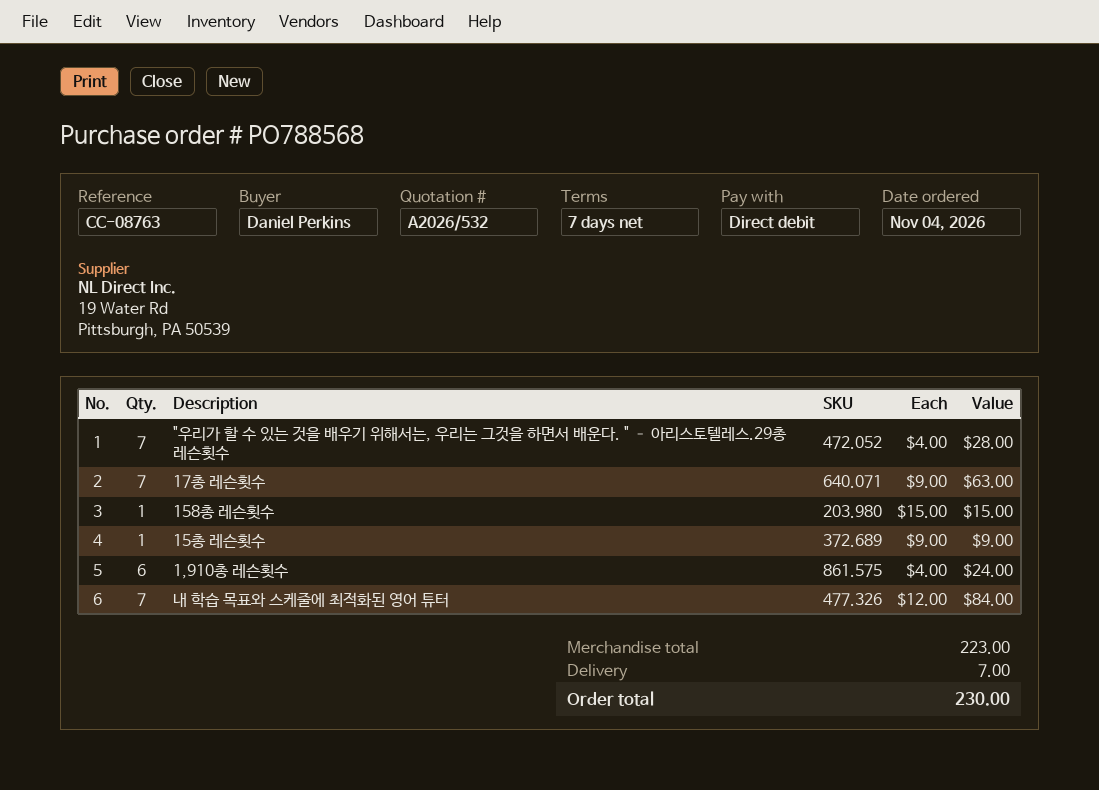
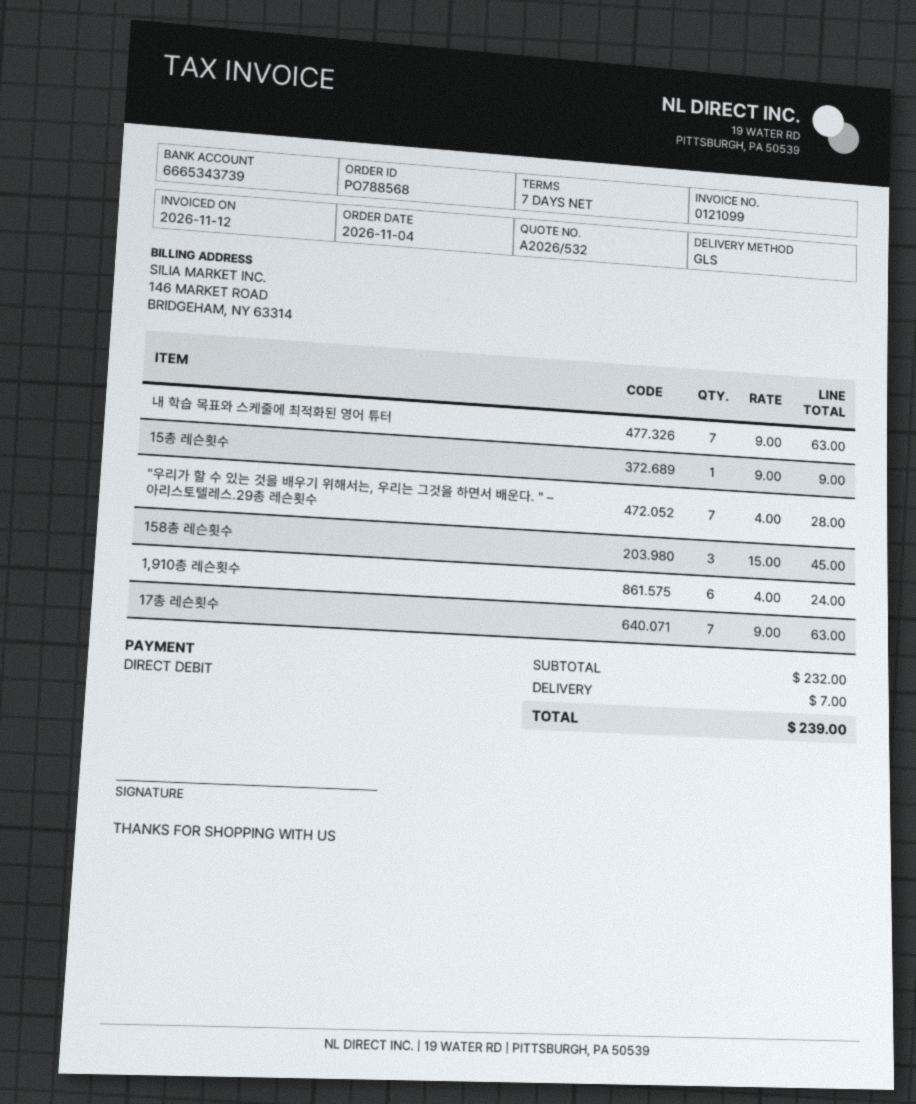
158총 레슨횟수: 1 x 15.00 = 15.00 -> 3 x 15.00 = 45.00
내 학습 목표와 스케줄에 최적화된 영어 튜터: 7 x 12.00 = 84.00 -> 7 x 9.00 = 63.00
subtotal: 223.00 -> 232.00
total: 230.00 -> 239.00

